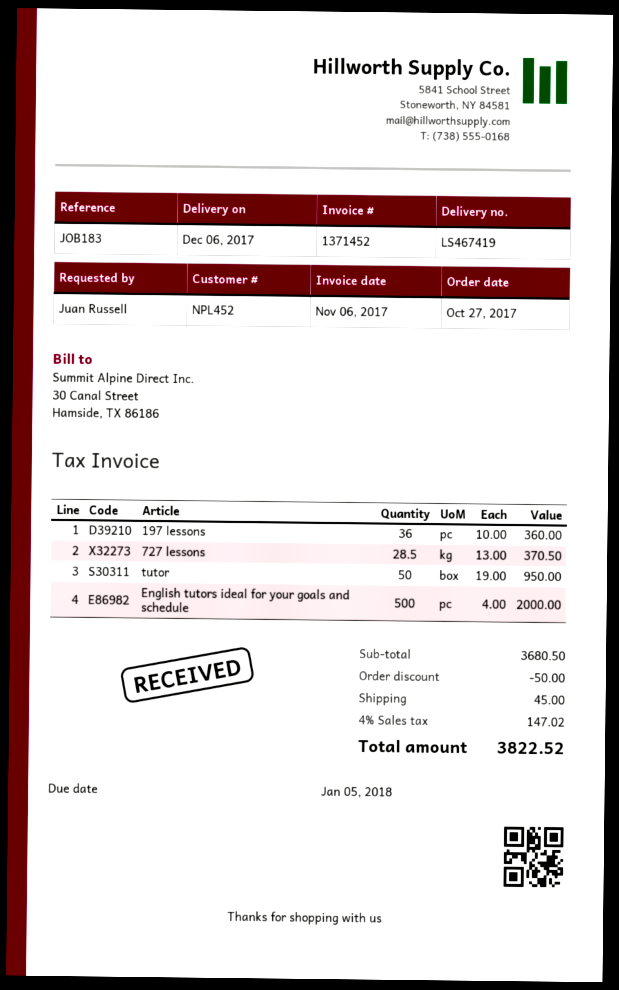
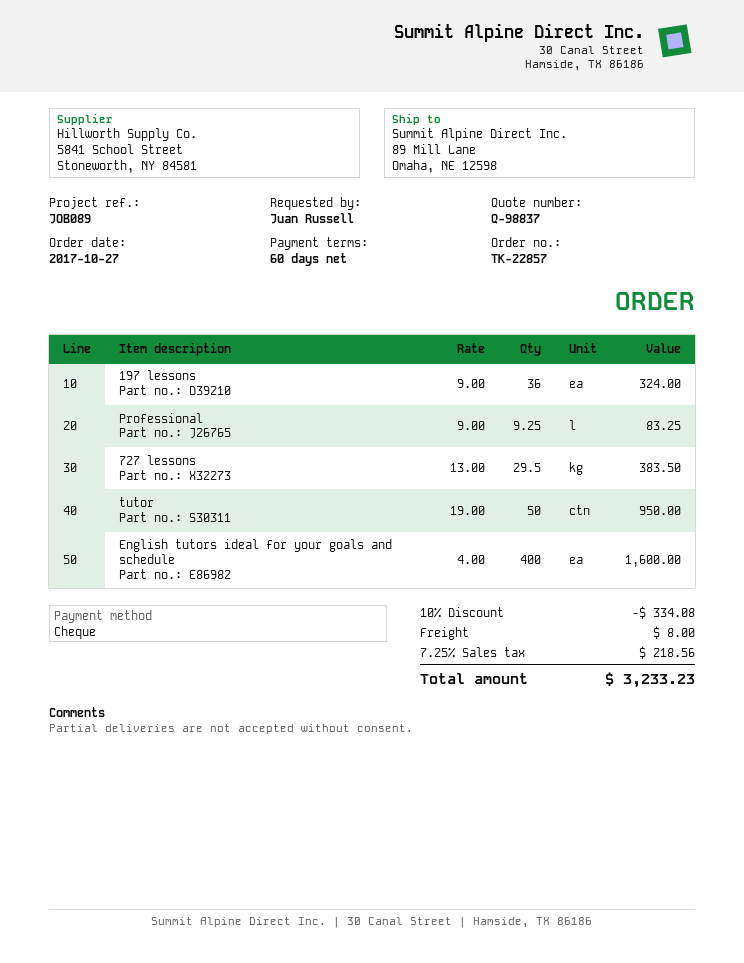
reference: JOB183 -> JOB089
197 lessons: 36 x 10.00 = 360.00 -> 36 x 9.00 = 324.00
727 lessons: 28.5 x 13.00 = 370.50 -> 29.5 x 13.00 = 383.50
English tutors ideal for your goals and schedule: 500 x 4.00 = 2000.00 -> 400 x 4.00 = 1600.00
Professional: none -> 9.25 x 9.00 = 83.25
discount: 50.00 -> 334.08
shipping: 45.00 -> 8.00
tax: 4% = 147.02 -> 7.25% = 218.56
total: 3822.52 -> 3233.23

